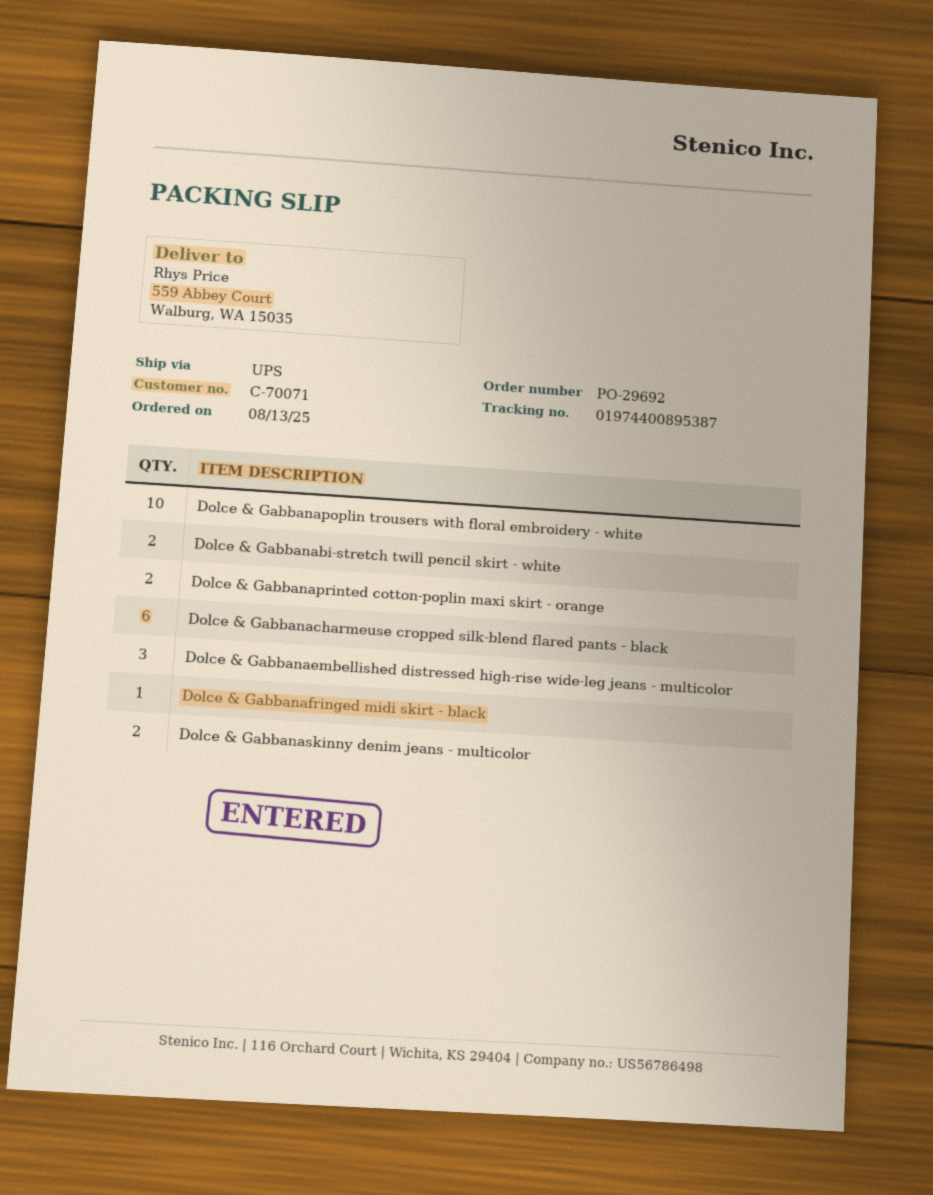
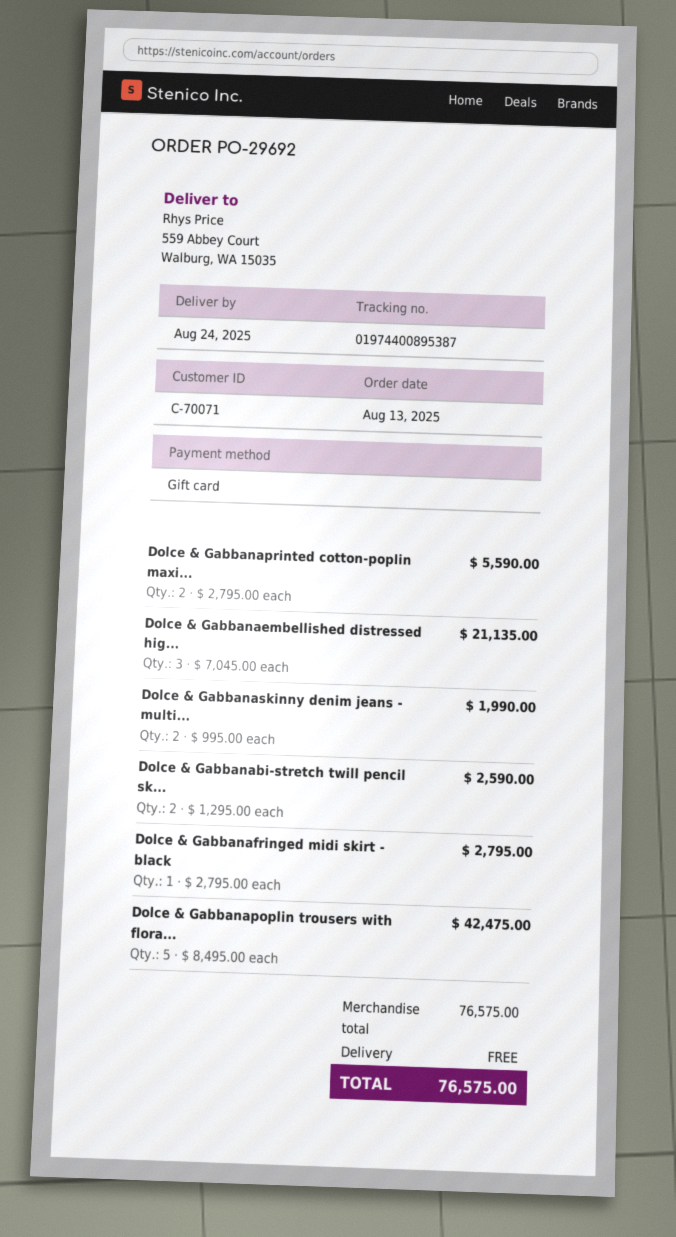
Dolce & Gabbanapoplin trousers with floral embroidery - white: 10 -> 5
Dolce & Gabbanacharmeuse cropped silk-blend flared pants - black: 6 -> none

